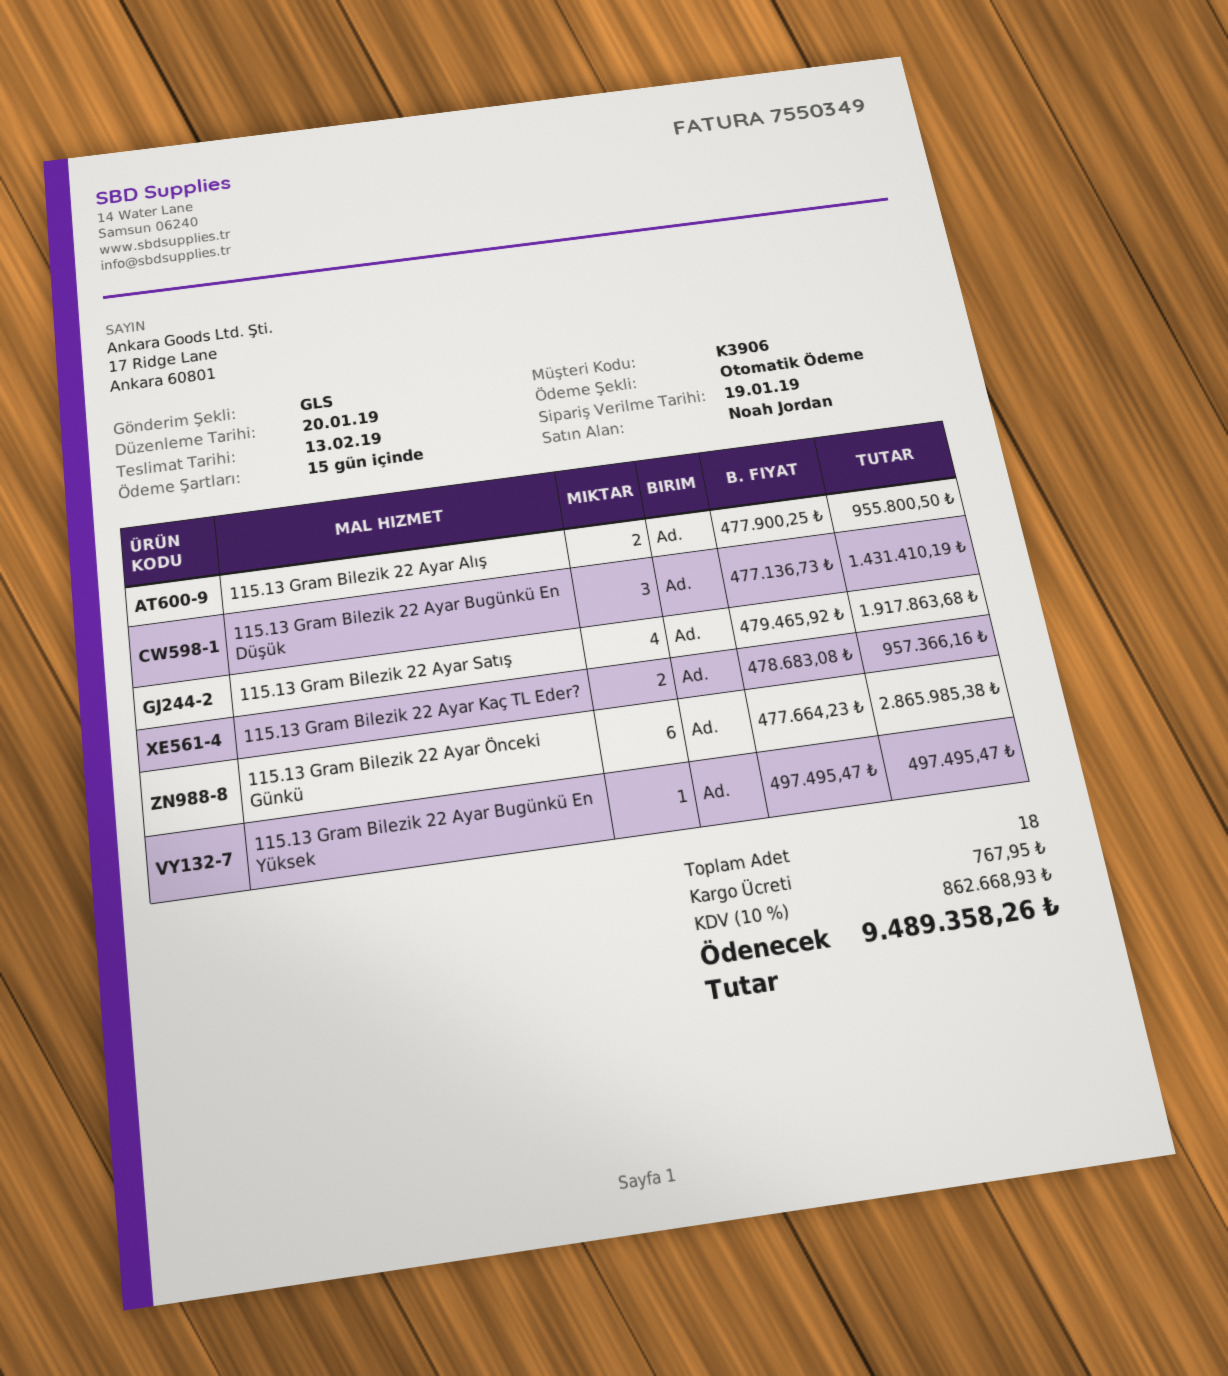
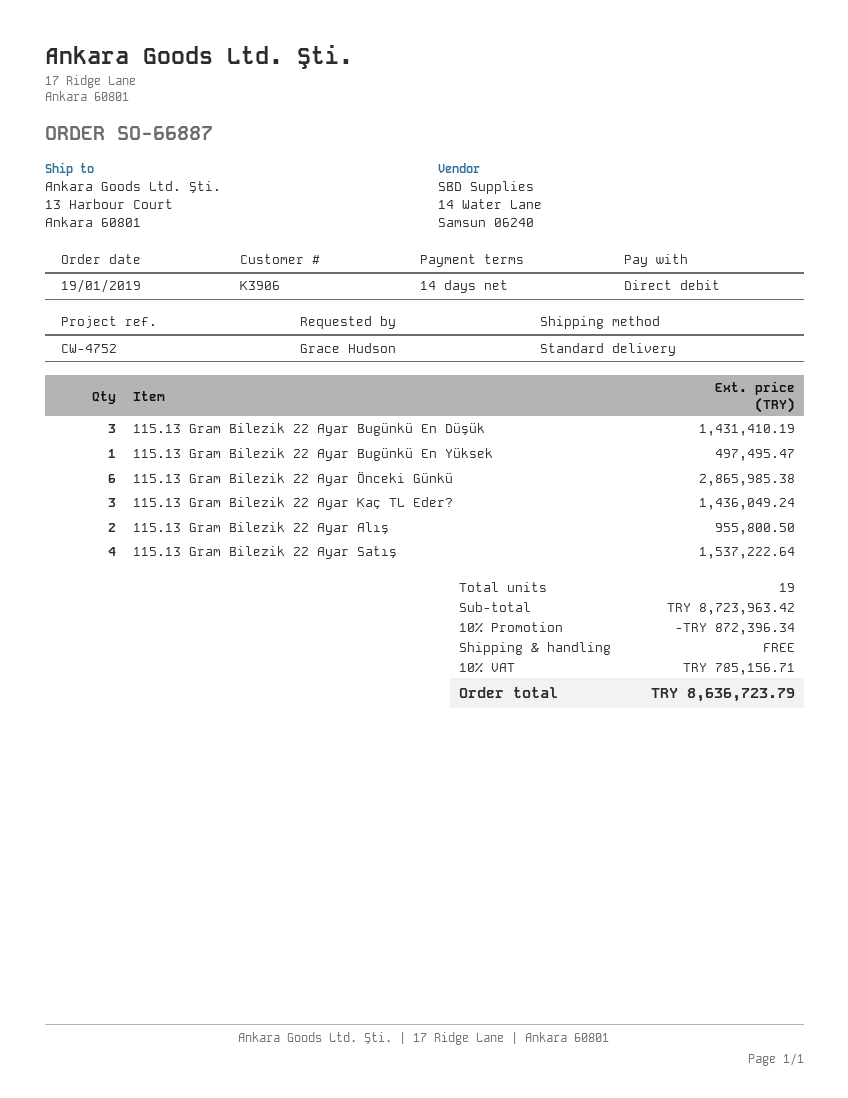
payment terms: 15 days -> 14 days
ordered by: Noah Jordan -> Grace Hudson
shipping method: GLS -> standard
115.13 Gram Bilezik 22 Ayar Satış: 4 for 1917863.68 -> 4 for 1537222.64
115.13 Gram Bilezik 22 Ayar Kaç TL Eder?: 2 for 957366.16 -> 3 for 1436049.24
total quantity: 18 -> 19
discount: none -> 10% = 872396.34
shipping: 767.95 -> 0.00
tax: 10% = 862668.93 -> 10% = 785156.71
total: 9489358.26 -> 8636723.79

